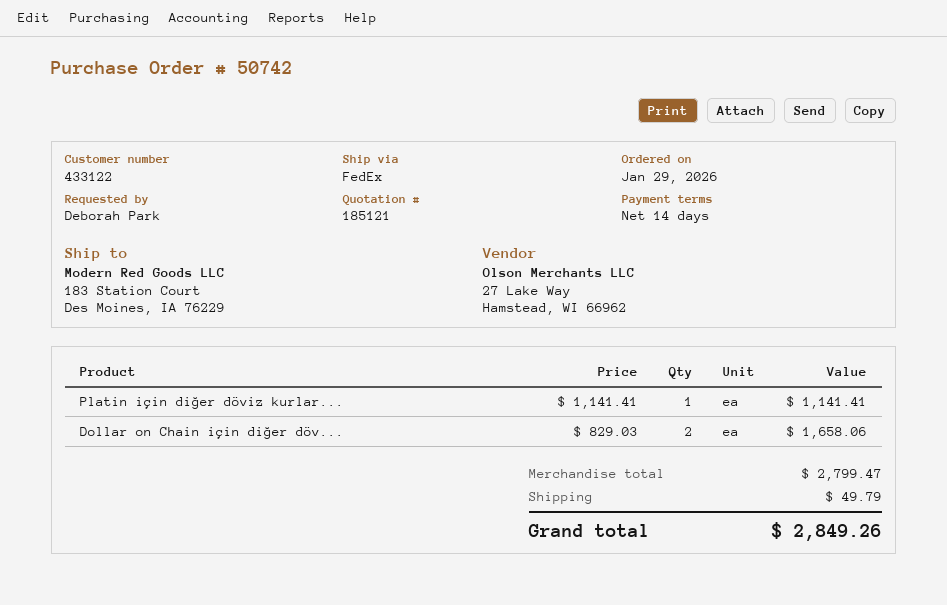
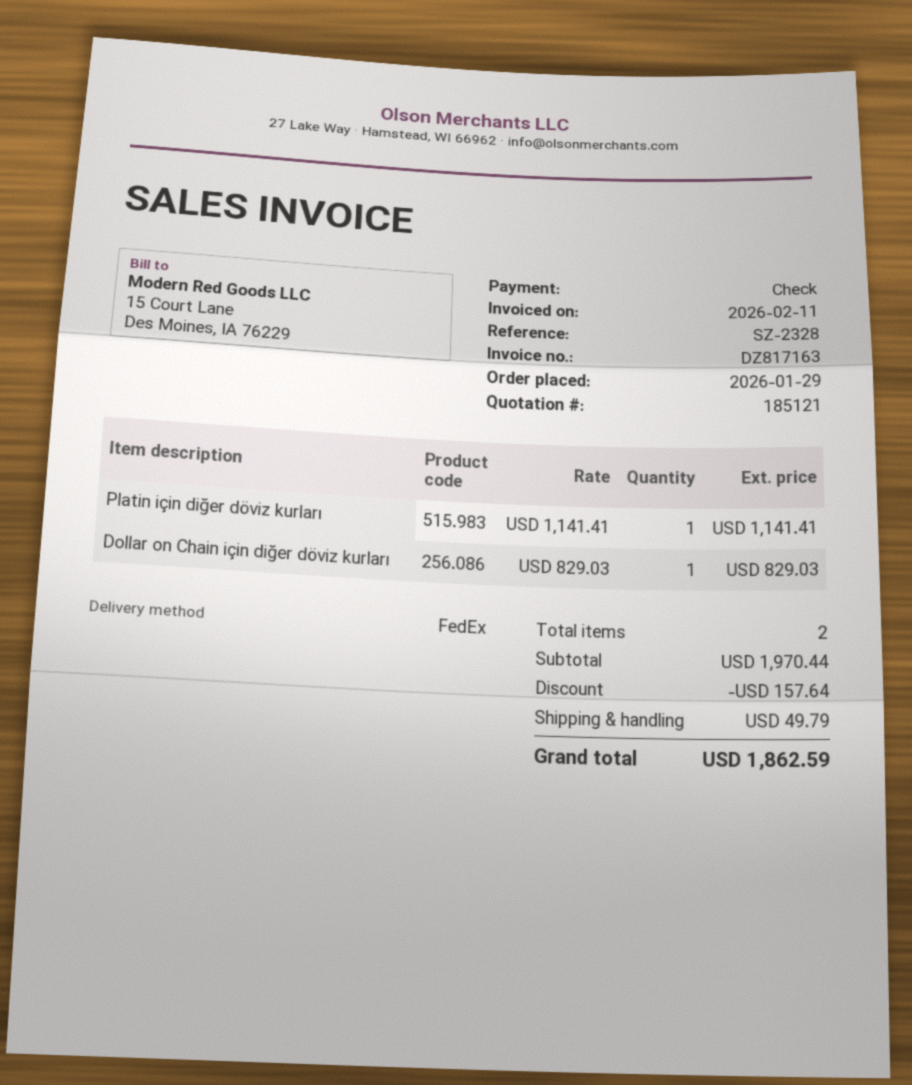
Dollar on Chain için diğer döv...: 2 x 829.03 = 1658.06 -> 1 x 829.03 = 829.03
subtotal: 2799.47 -> 1970.44
discount: none -> 157.64
total: 2849.26 -> 1862.59

